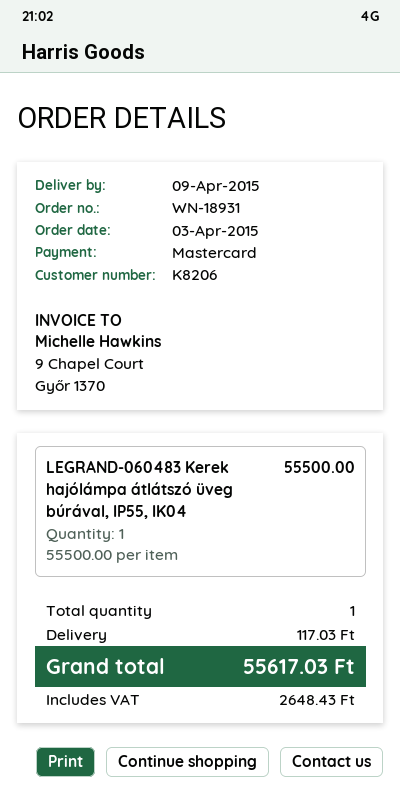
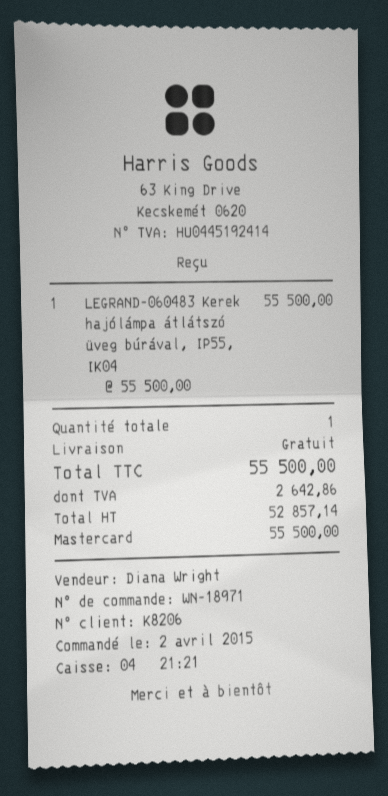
order number: WN-18931 -> WN-18971
order date: 2015-04-03 -> 2015-04-02
shipping: 117.03 -> 0.00
tax: 2648.43 -> 2642.86
total: 55617.03 -> 55500.00

